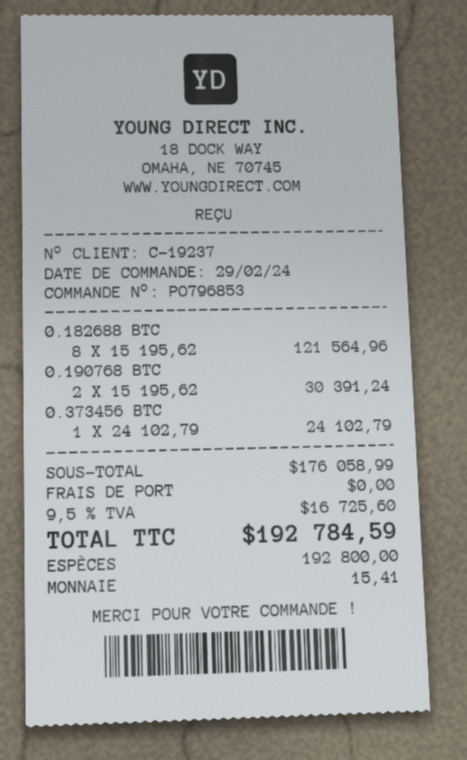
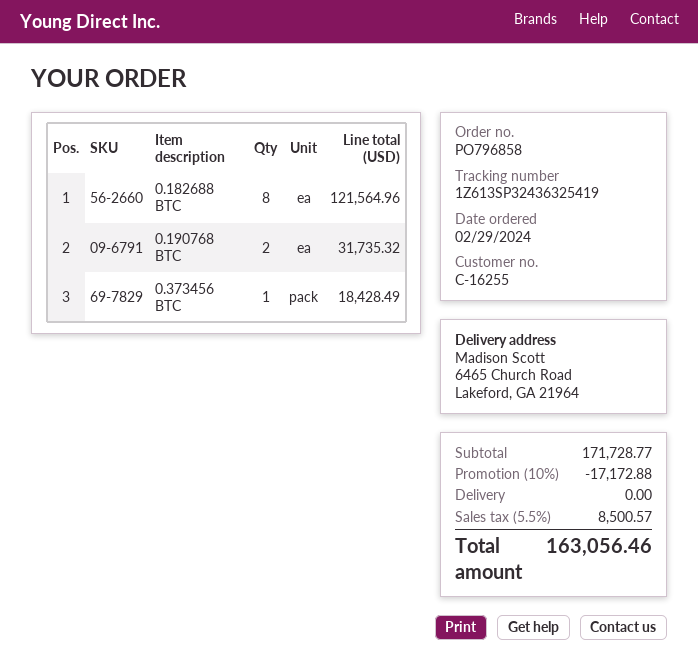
order number: PO796853 -> PO796858
customer number: C-19237 -> C-16255
0.190768 BTC: 2 for 30391.24 -> 2 for 31735.32
0.373456 BTC: 1 for 24102.79 -> 1 for 18428.49
subtotal: 176058.99 -> 171728.77
discount: none -> 10% = 17172.88
tax: 9.5% = 16725.60 -> 5.5% = 8500.57
total: 192784.59 -> 163056.46

